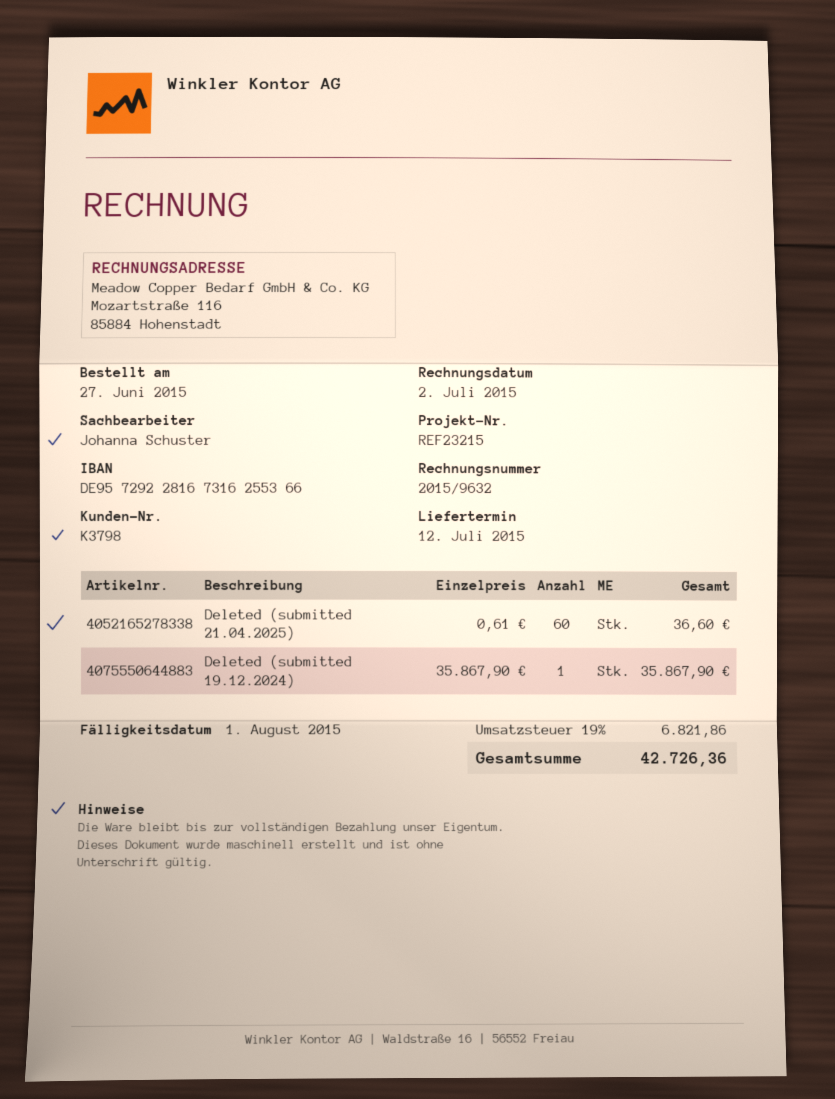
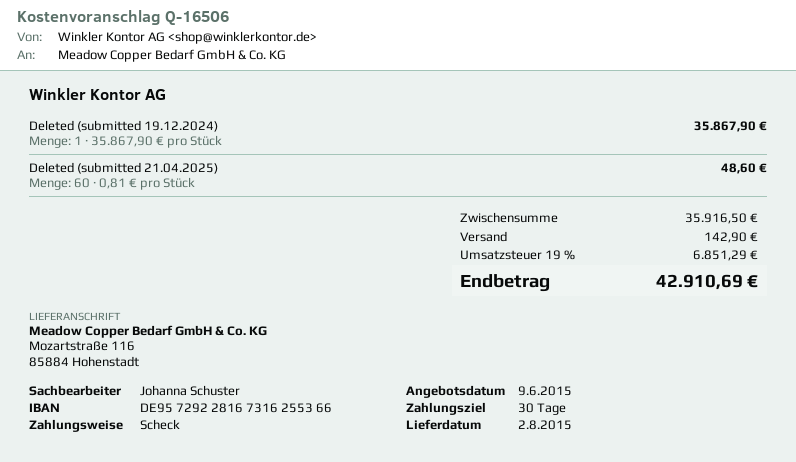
delivery date: 2015-07-12 -> 2015-08-02
Deleted (submitted 21.04.2025): 60 x 0.61 = 36.60 -> 60 x 0.81 = 48.60
shipping: none -> 142.90
tax: 19% = 6821.86 -> 19% = 6851.29
total: 42726.36 -> 42910.69

